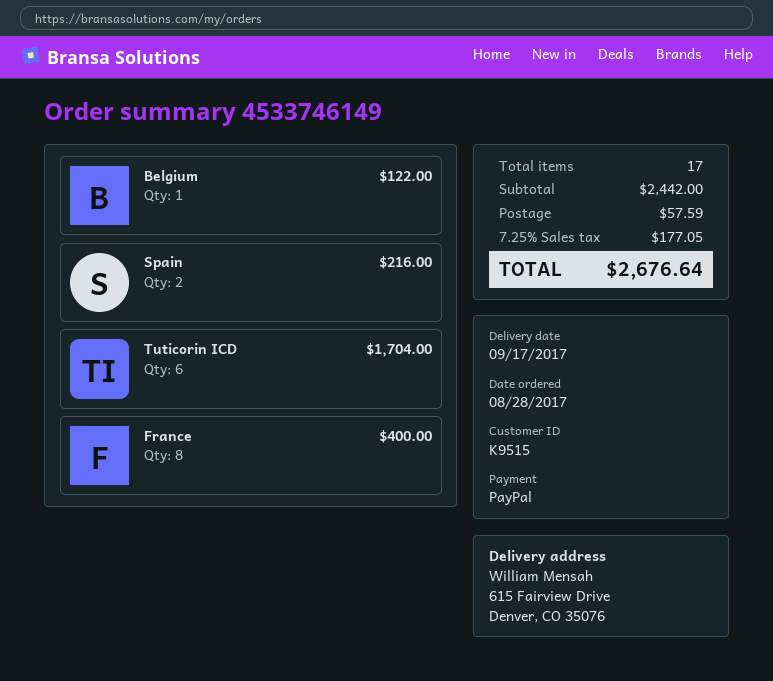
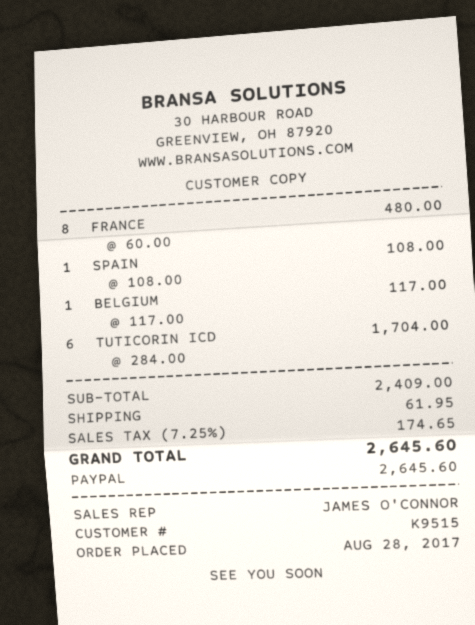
Belgium: 1 for 122.00 -> 1 for 117.00
Spain: 2 for 216.00 -> 1 for 108.00
France: 8 for 400.00 -> 8 for 480.00
subtotal: 2442.00 -> 2409.00
shipping: 57.59 -> 61.95
tax: 7.25% = 177.05 -> 7.25% = 174.65
total: 2676.64 -> 2645.60

